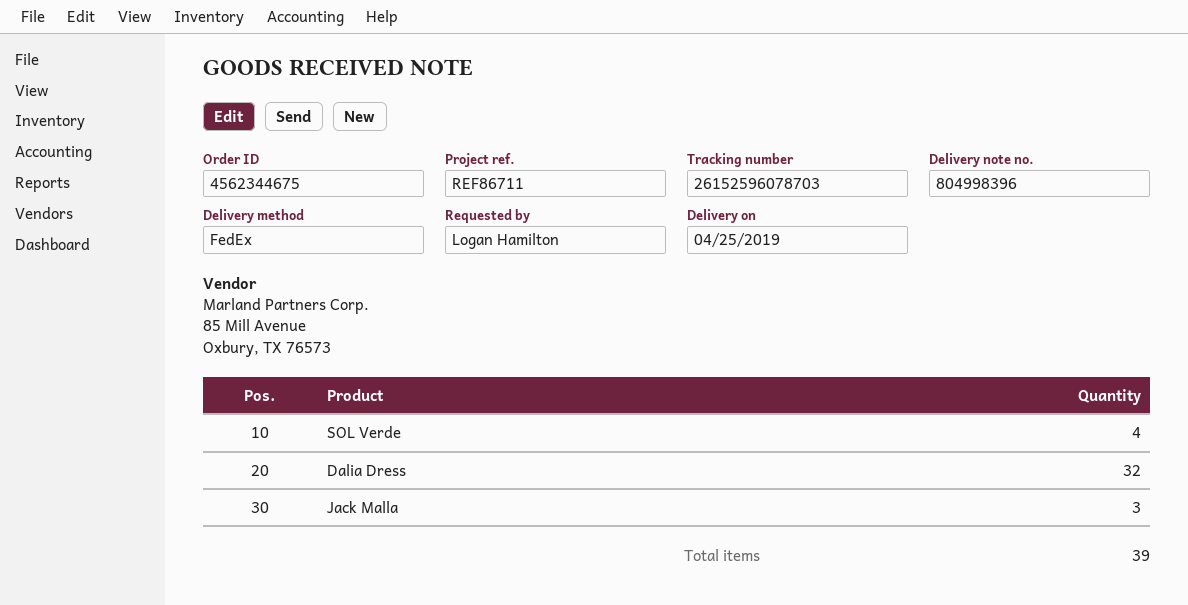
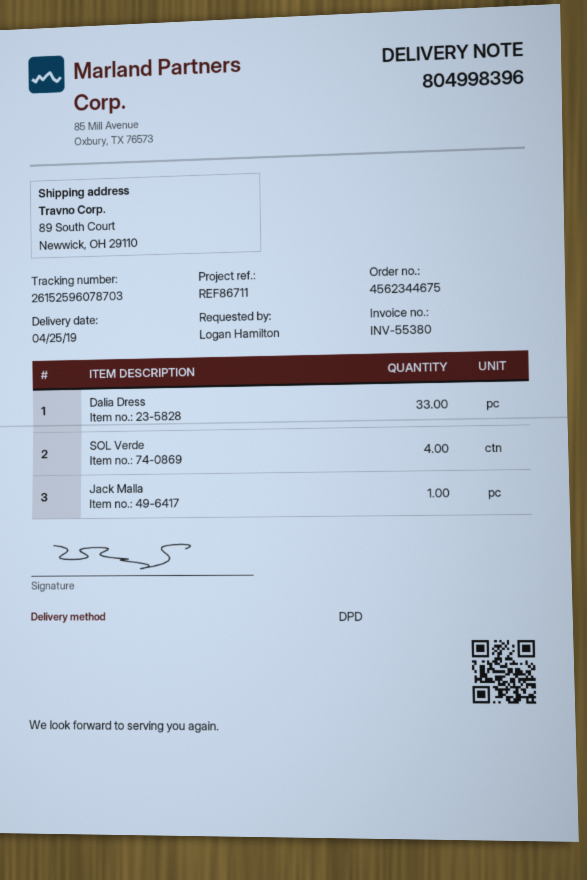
shipping method: FedEx -> DPD
Dalia Dress: 32 -> 33
Jack Malla: 3 -> 1

